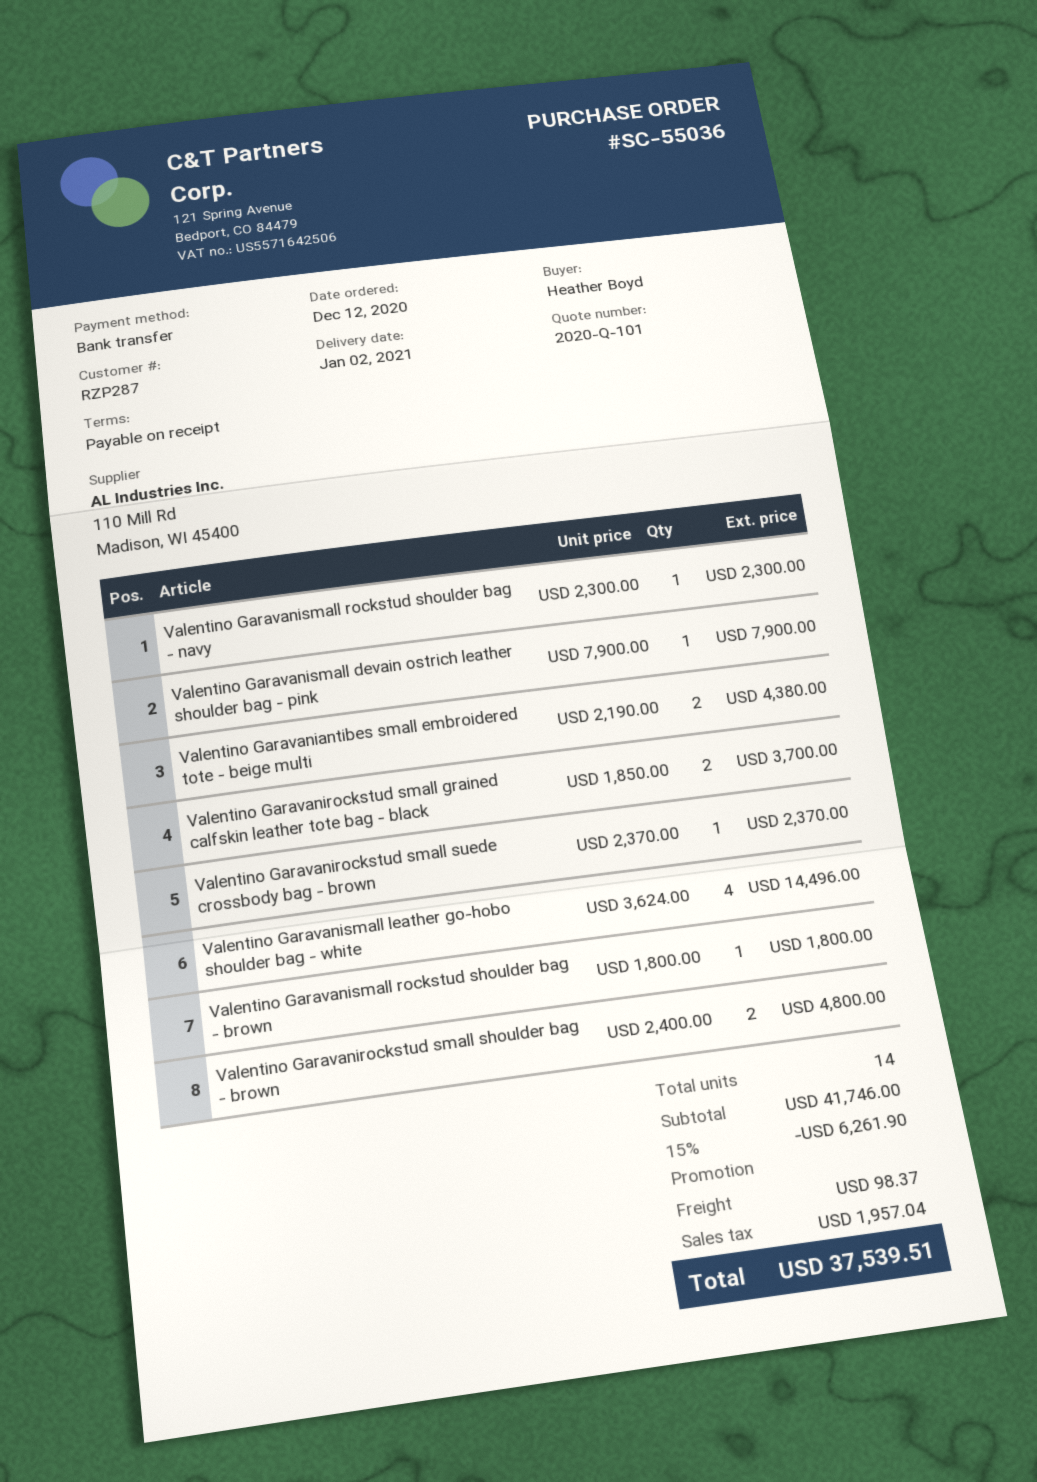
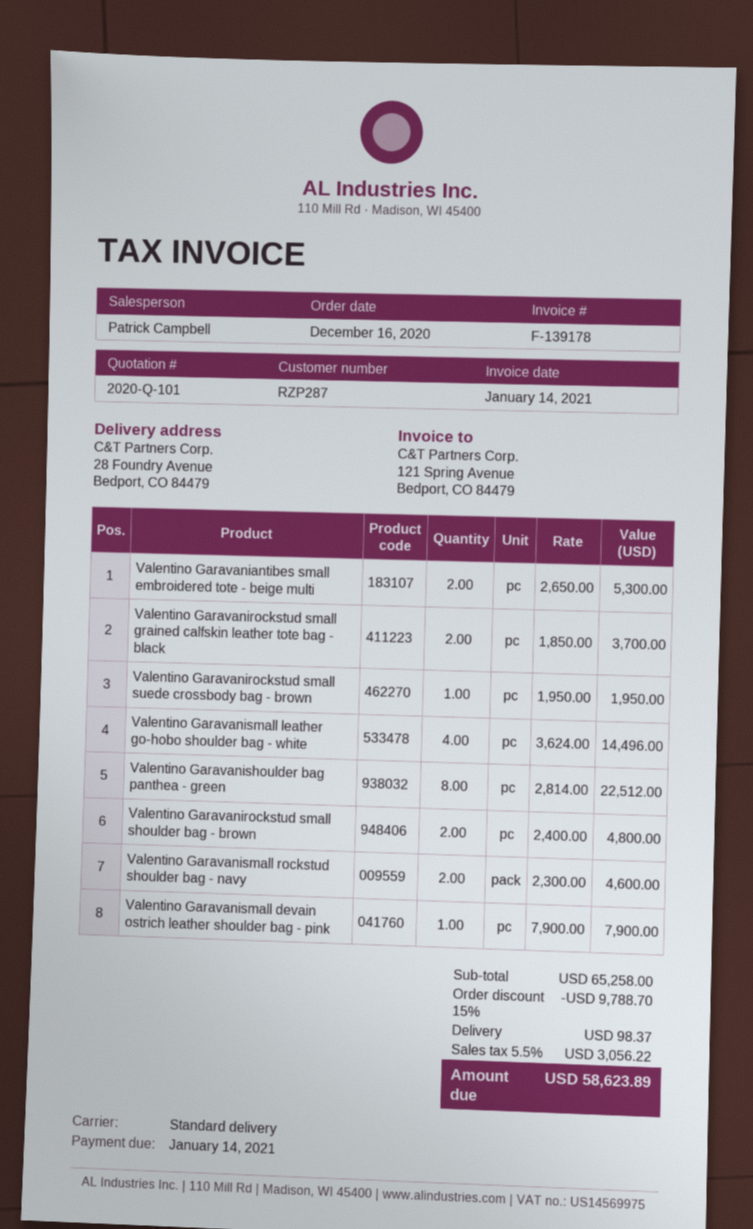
order date: 2020-12-12 -> 2020-12-16
Valentino Garavanismall rockstud shoulder bag - navy: 1 x 2300.00 = 2300.00 -> 2 x 2300.00 = 4600.00
Valentino Garavaniantibes small embroidered tote - beige multi: 2 x 2190.00 = 4380.00 -> 2 x 2650.00 = 5300.00
Valentino Garavanirockstud small suede crossbody bag - brown: 1 x 2370.00 = 2370.00 -> 1 x 1950.00 = 1950.00
Valentino Garavanismall rockstud shoulder bag - brown: 1 x 1800.00 = 1800.00 -> none
Valentino Garavanishoulder bag panthea - green: none -> 8 x 2814.00 = 22512.00
subtotal: 41746.00 -> 65258.00
discount: 15% = 6261.90 -> 15% = 9788.70
tax: 1957.04 -> 3056.22
total: 37539.51 -> 58623.89

